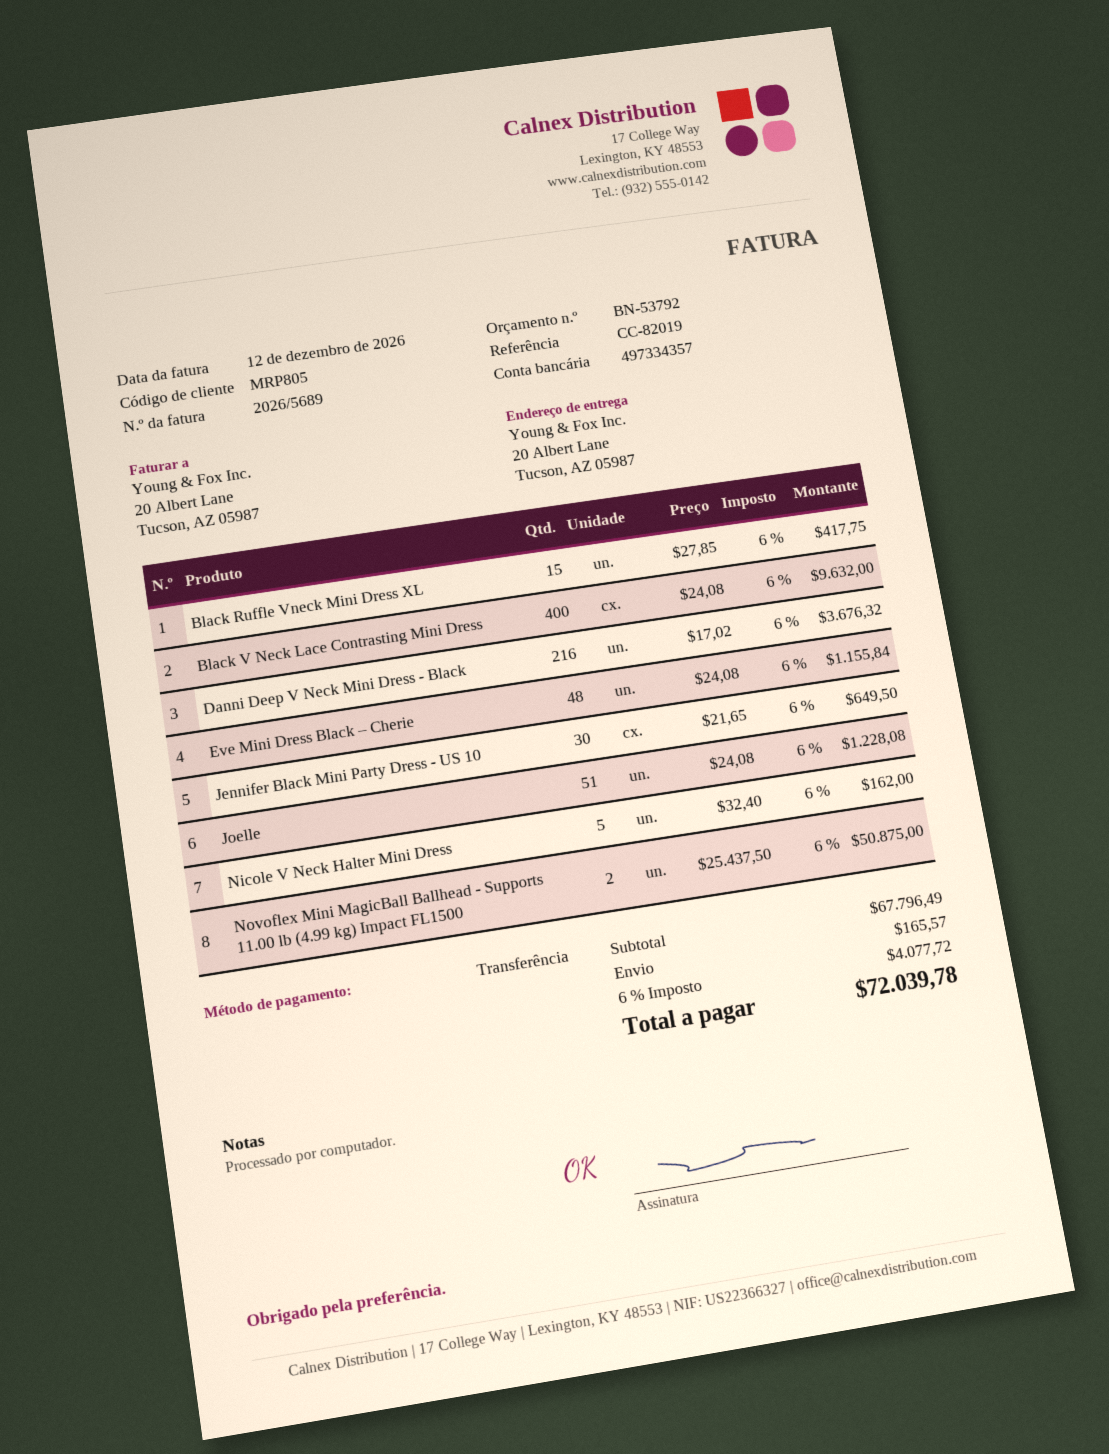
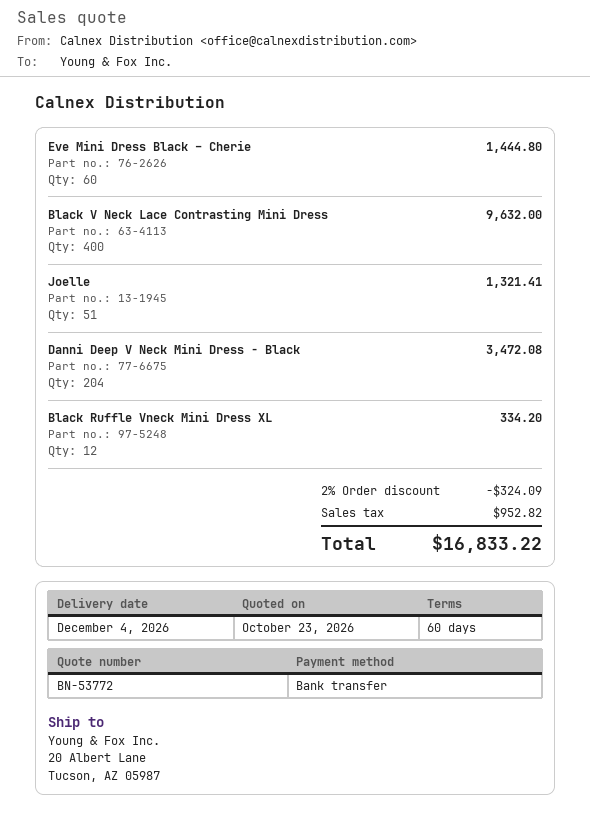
quote number: BN-53792 -> BN-53772
Black Ruffle Vneck Mini Dress XL: 15 for 417.75 -> 12 for 334.20
Danni Deep V Neck Mini Dress - Black: 216 for 3676.32 -> 204 for 3472.08
Eve Mini Dress Black – Cherie: 48 for 1155.84 -> 60 for 1444.80
Jennifer Black Mini Party Dress - US 10: 30 for 649.50 -> none
Joelle: 51 for 1228.08 -> 51 for 1321.41
Nicole V Neck Halter Mini Dress: 5 for 162.00 -> none
Novoflex Mini MagicBall Ballhead - Supports 11.00 lb (4.99 kg) Impact FL1500: 2 for 50875.00 -> none
discount: none -> 2% = 324.09
shipping: 165.57 -> none
tax: 4077.72 -> 952.82
total: 72039.78 -> 16833.22

